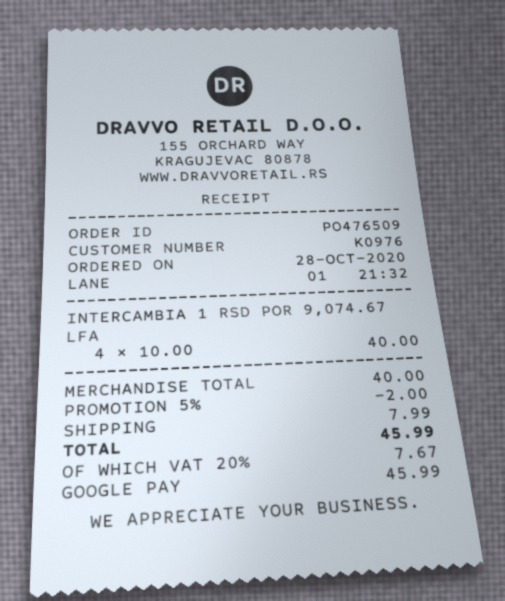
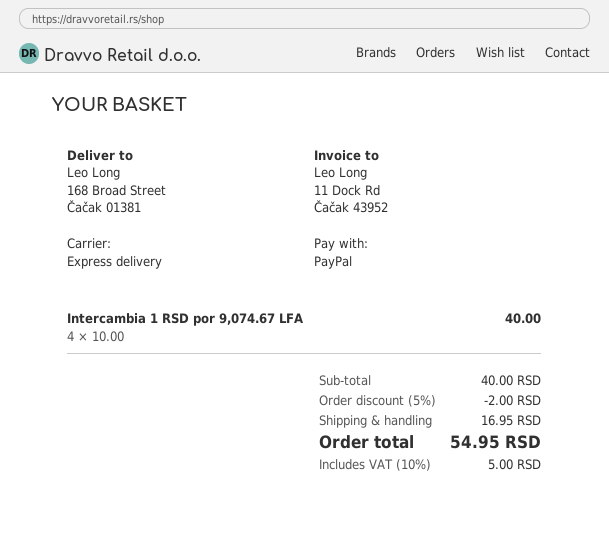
payment method: Google Pay -> PayPal
shipping: 7.99 -> 16.95
tax: 20% = 7.67 -> 10% = 5.00
total: 45.99 -> 54.95

